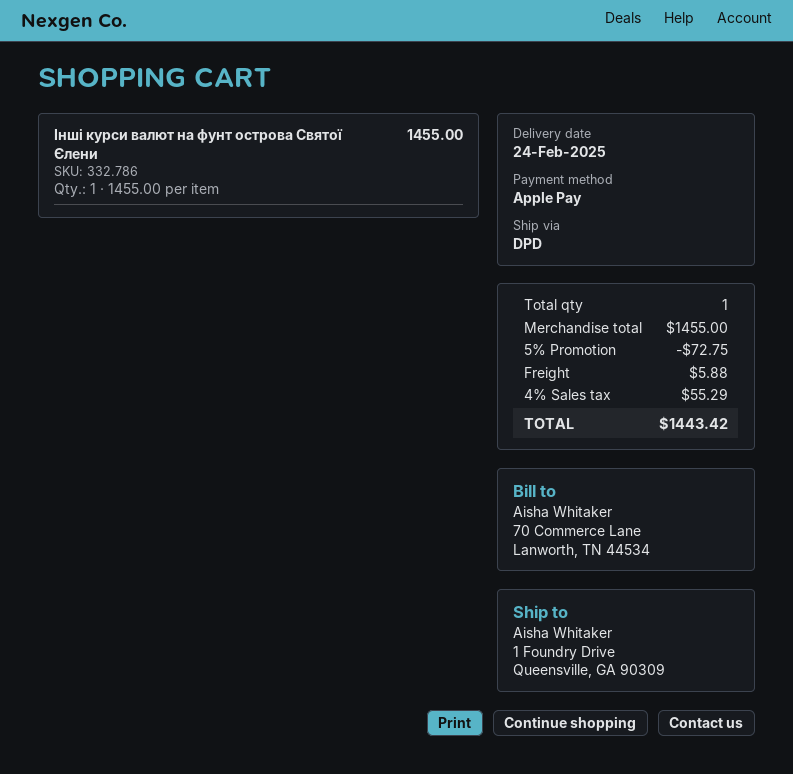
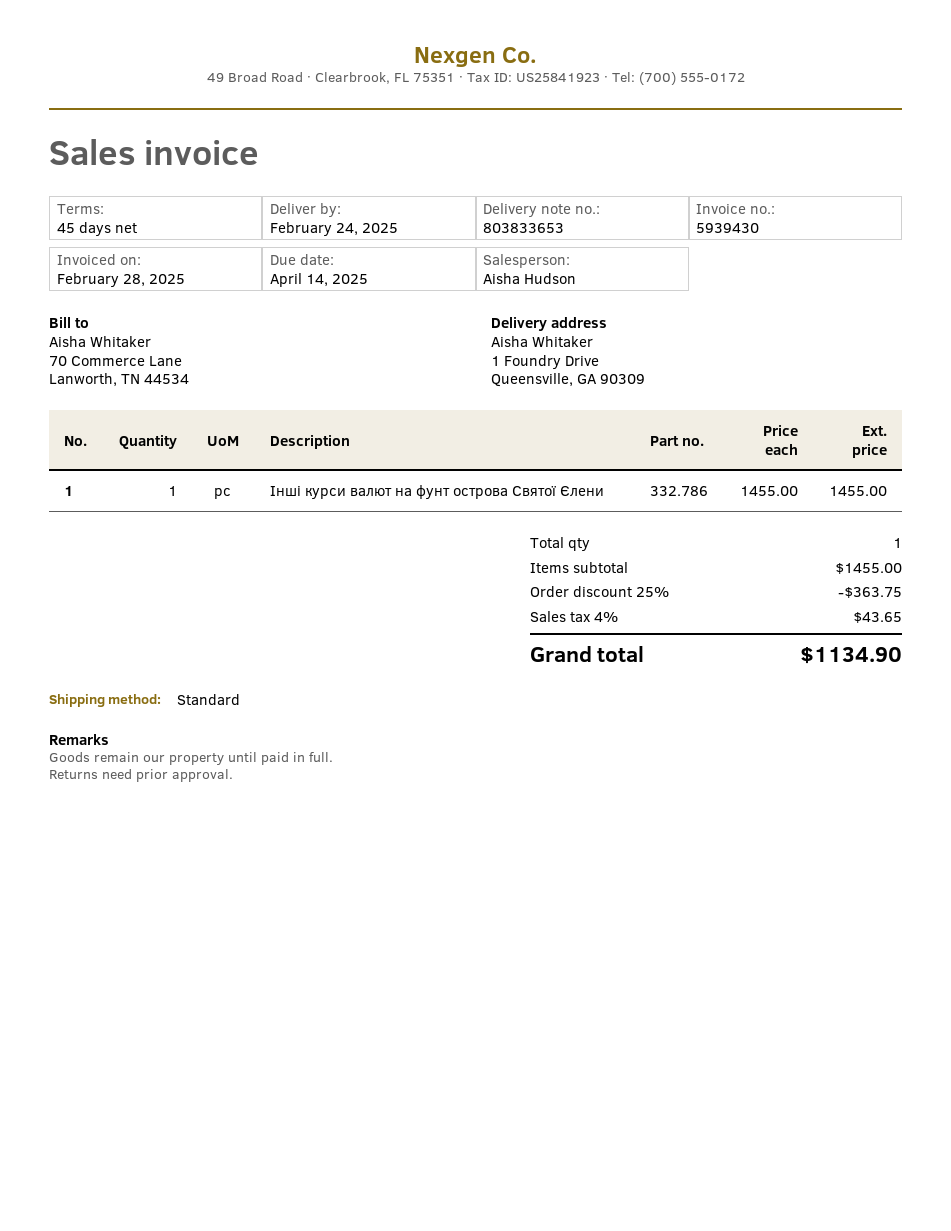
shipping method: DPD -> standard
discount: 5% = 72.75 -> 25% = 363.75
shipping: 5.88 -> none
tax: 4% = 55.29 -> 4% = 43.65
total: 1443.42 -> 1134.90

